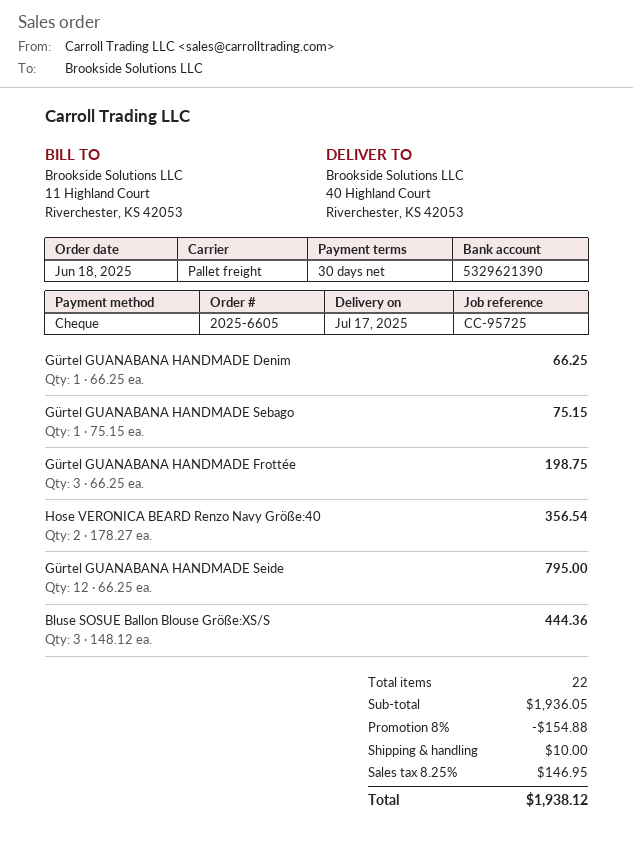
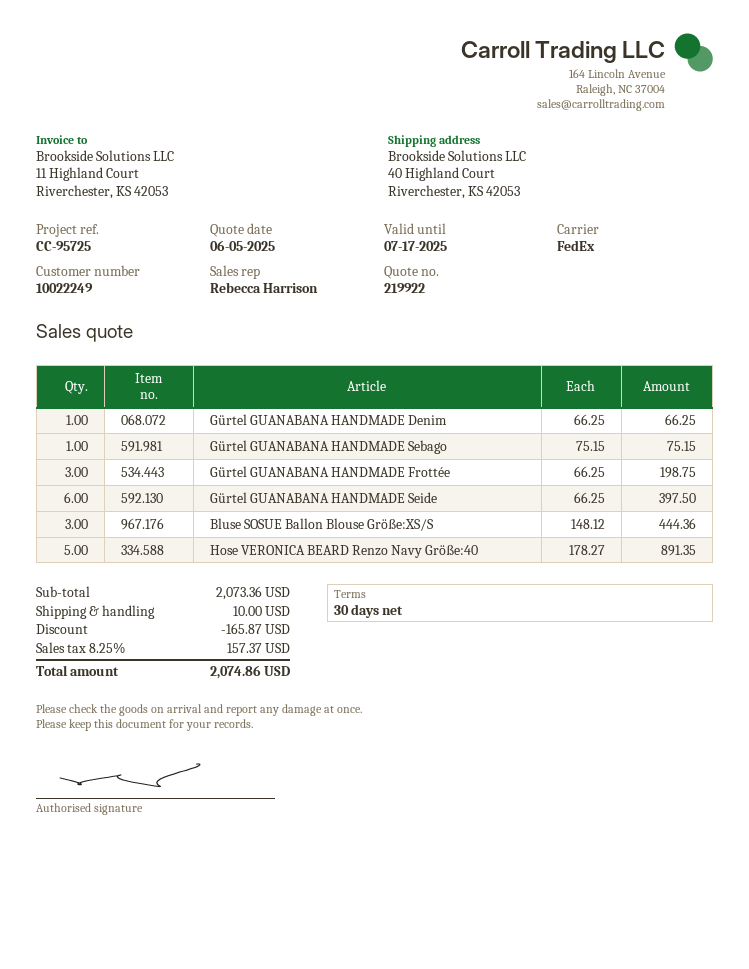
shipping method: pallet freight -> FedEx
Hose VERONICA BEARD Renzo Navy Größe:40: 2 x 178.27 = 356.54 -> 5 x 178.27 = 891.35
Gürtel GUANABANA HANDMADE Seide: 12 x 66.25 = 795.00 -> 6 x 66.25 = 397.50
subtotal: 1936.05 -> 2073.36
discount: 154.88 -> 165.87
tax: 8.25% = 146.95 -> 8.25% = 157.37
total: 1938.12 -> 2074.86

